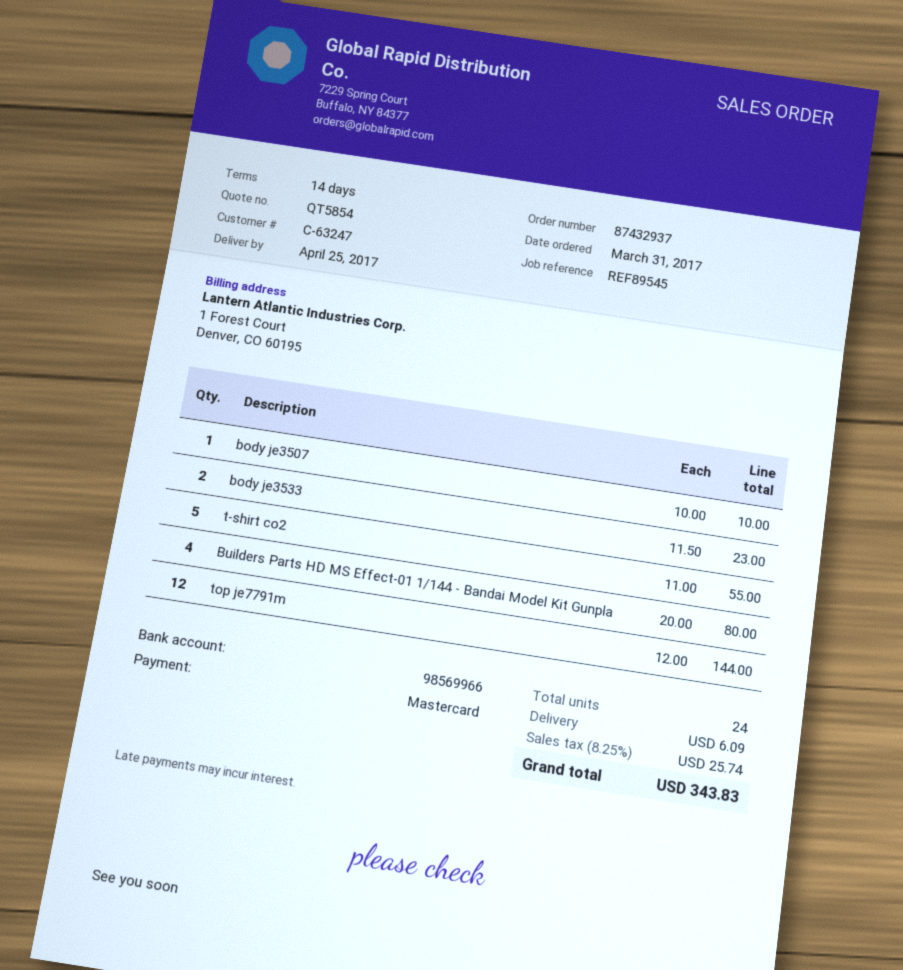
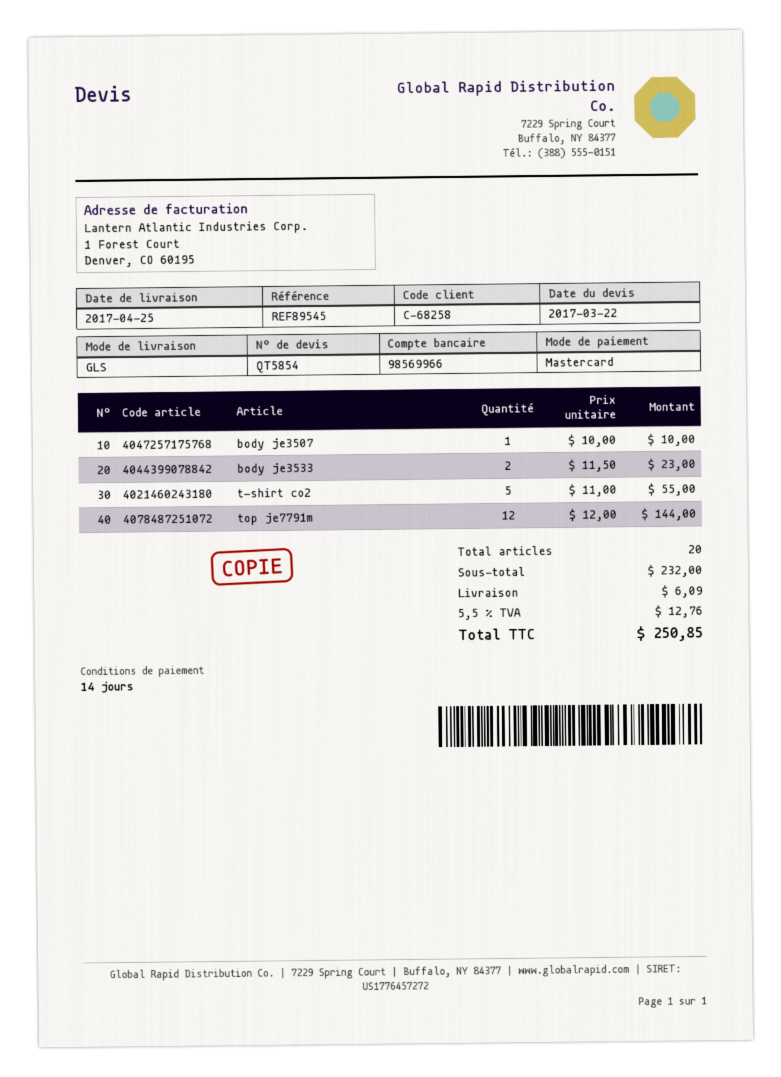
customer number: C-63247 -> C-68258
Builders Parts HD MS Effect-01 1/144 - Bandai Model Kit Gunpla: 4 x 20.00 = 80.00 -> none
total quantity: 24 -> 20
tax: 8.25% = 25.74 -> 5.5% = 12.76
total: 343.83 -> 250.85

